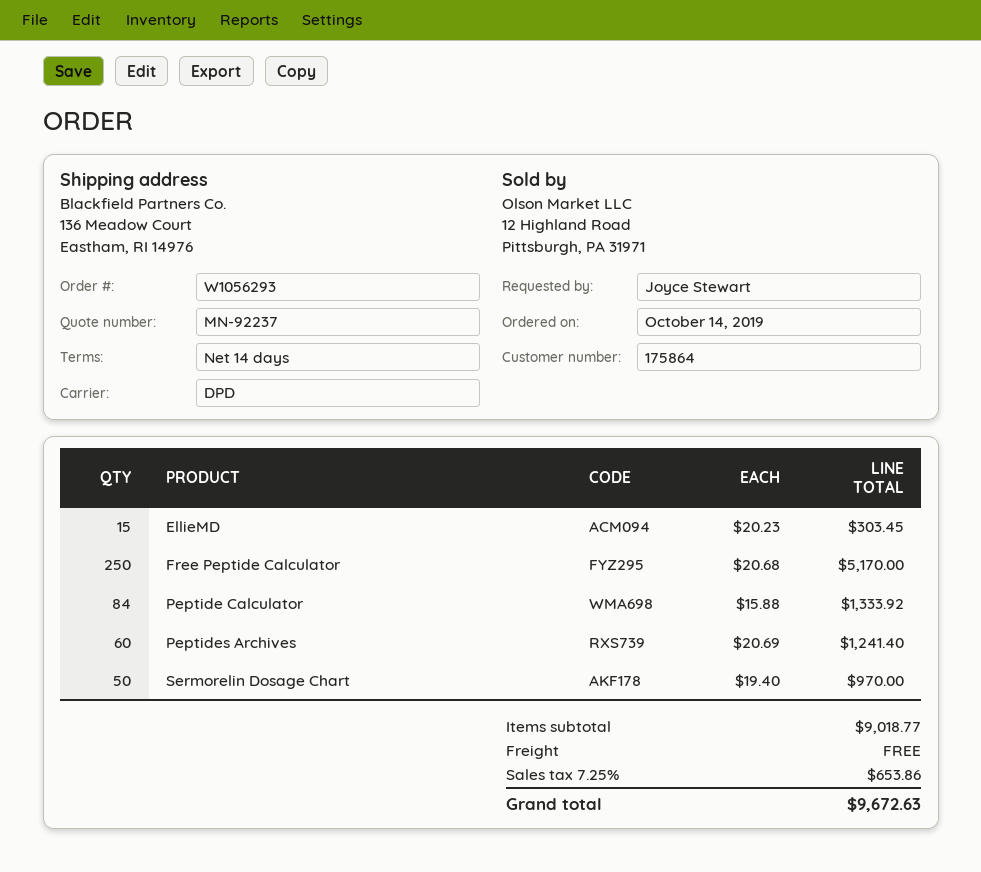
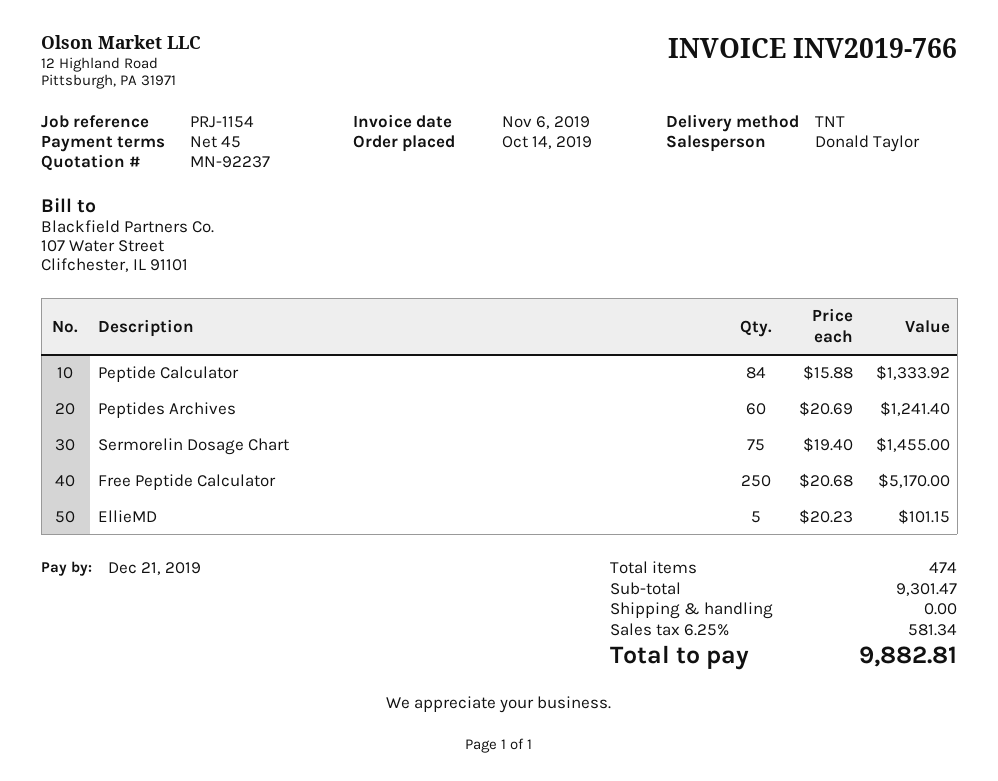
payment terms: 14 days -> 45 days
shipping method: DPD -> TNT
EllieMD: 15 x 20.23 = 303.45 -> 5 x 20.23 = 101.15
Sermorelin Dosage Chart: 50 x 19.40 = 970.00 -> 75 x 19.40 = 1455.00
subtotal: 9018.77 -> 9301.47
tax: 7.25% = 653.86 -> 6.25% = 581.34
total: 9672.63 -> 9882.81

